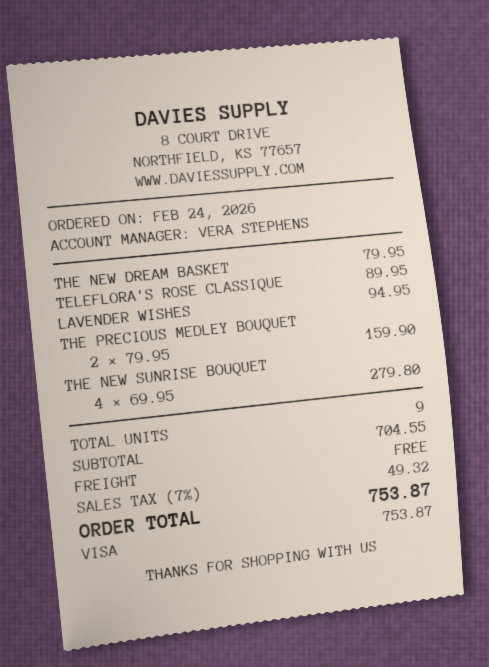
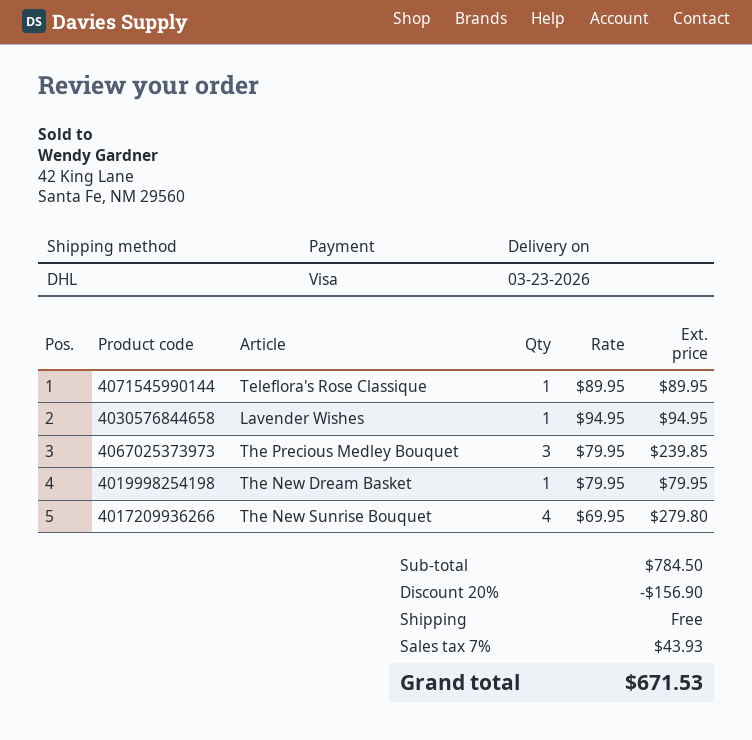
THE PRECIOUS MEDLEY BOUQUET: 2 x 79.95 = 159.90 -> 3 x 79.95 = 239.85
subtotal: 704.55 -> 784.50
discount: none -> 20% = 156.90
tax: 7% = 49.32 -> 7% = 43.93
total: 753.87 -> 671.53

